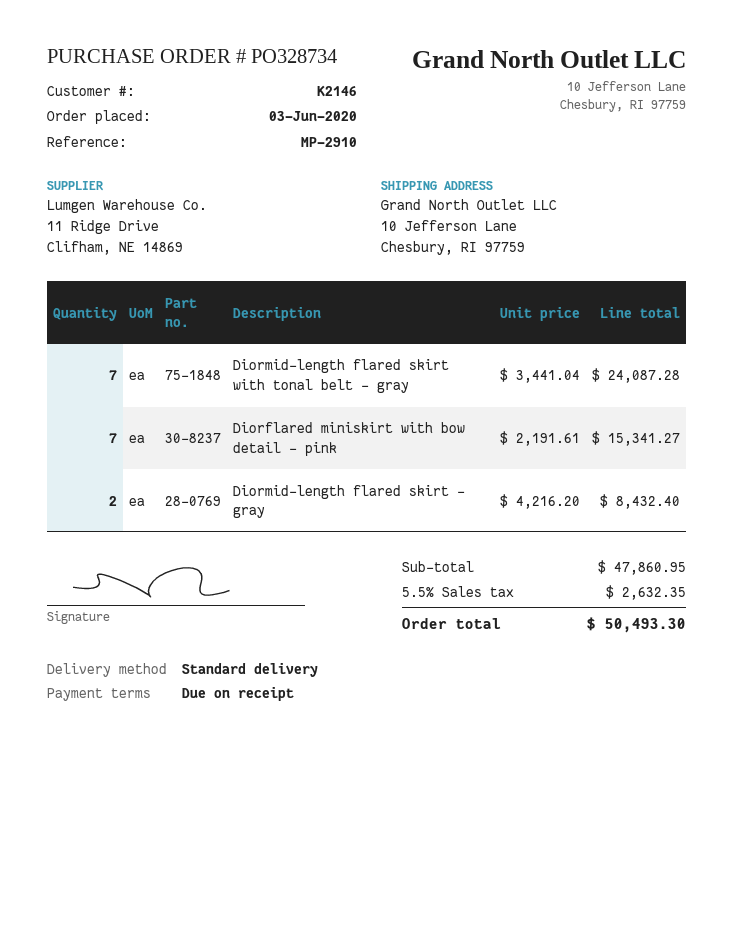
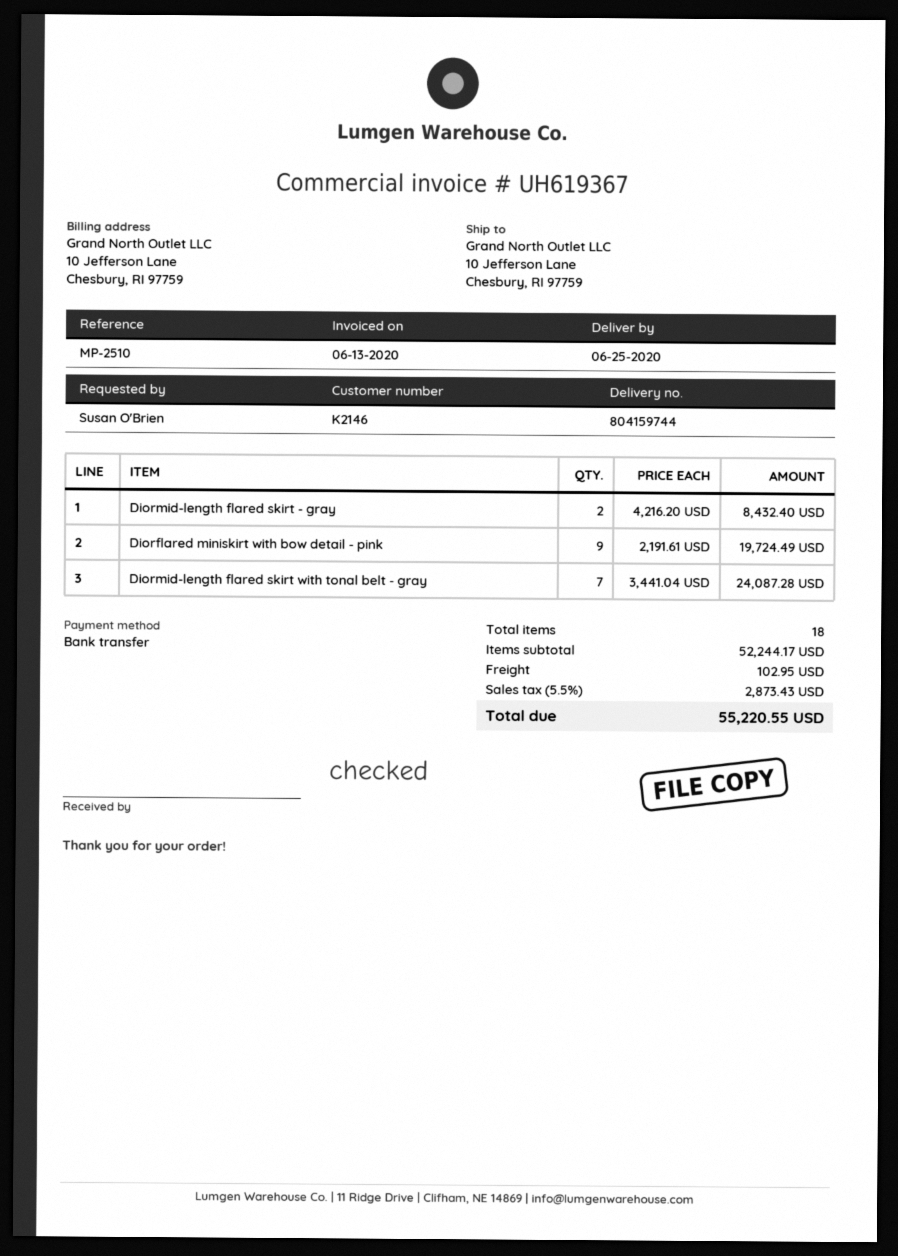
reference: MP-2910 -> MP-2510
Diorflared miniskirt with bow detail - pink: 7 x 2191.61 = 15341.27 -> 9 x 2191.61 = 19724.49
subtotal: 47860.95 -> 52244.17
shipping: none -> 102.95
tax: 5.5% = 2632.35 -> 5.5% = 2873.43
total: 50493.30 -> 55220.55

